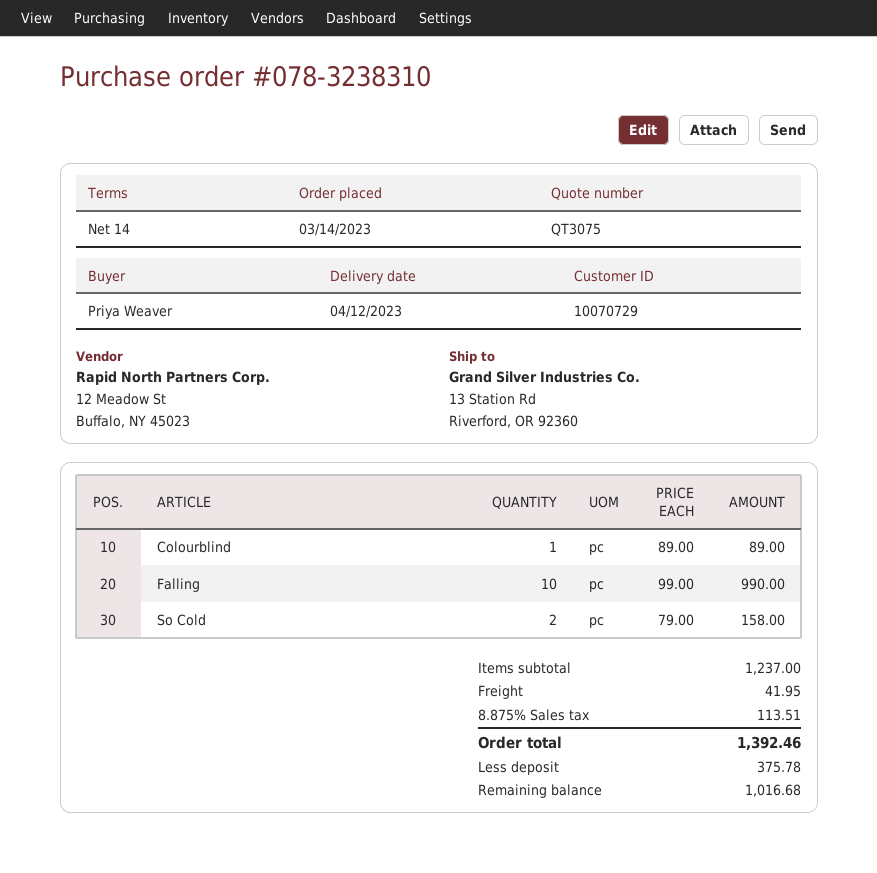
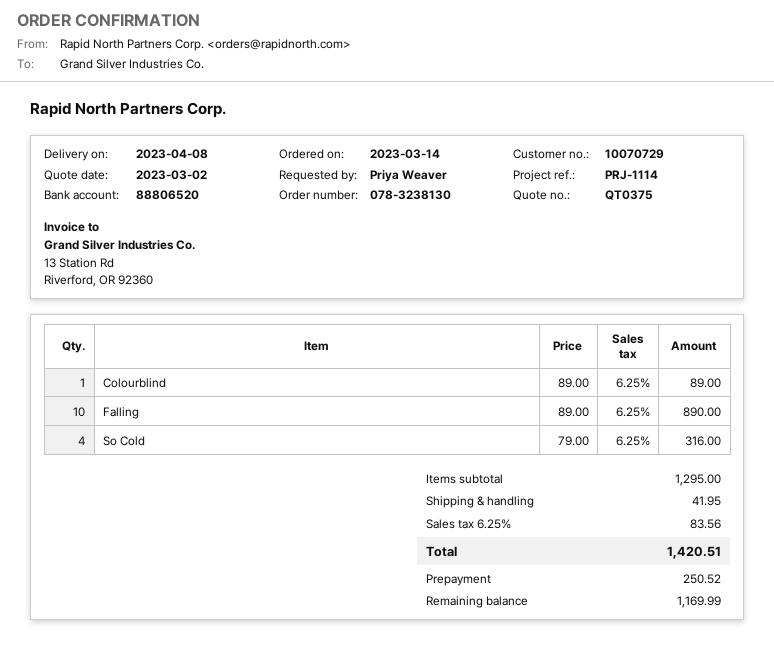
quote number: QT3075 -> QT0375
order number: 078-3238310 -> 078-3238130
delivery date: 2023-04-12 -> 2023-04-08
Falling: 10 x 99.00 = 990.00 -> 10 x 89.00 = 890.00
So Cold: 2 x 79.00 = 158.00 -> 4 x 79.00 = 316.00
subtotal: 1237.00 -> 1295.00
tax: 8.875% = 113.51 -> 6.25% = 83.56
total: 1392.46 -> 1420.51
deposit: 375.78 -> 250.52
balance: 1016.68 -> 1169.99

